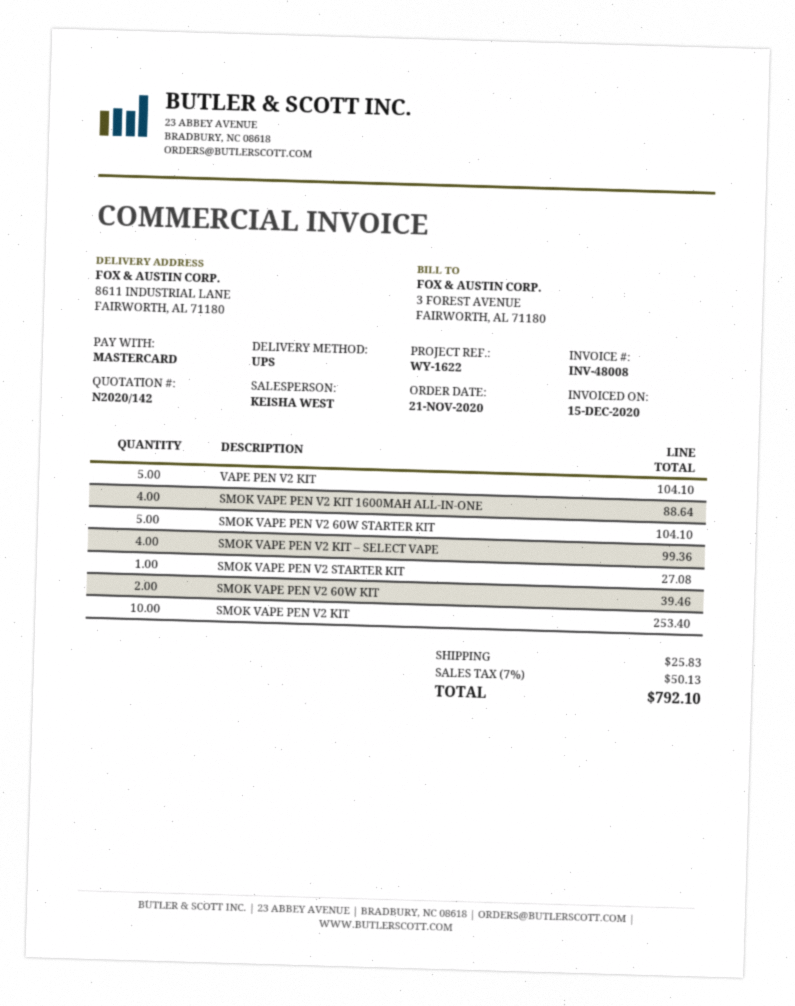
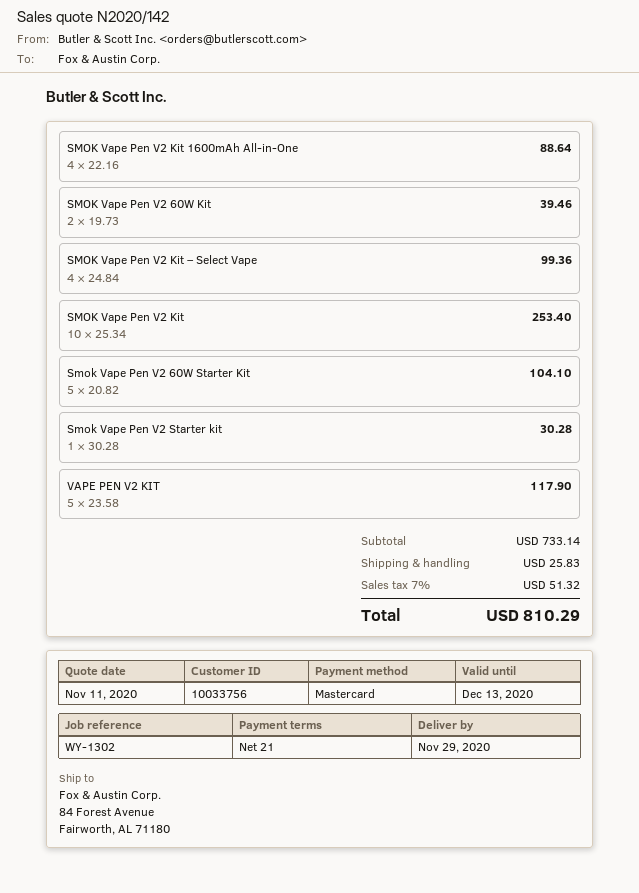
reference: WY-1622 -> WY-1302
ship to: 8611 INDUSTRIAL LANE, FAIRWORTH, AL 71180 -> 84 Forest Avenue, Fairworth, AL 71180
VAPE PEN V2 KIT: 5 for 104.10 -> 5 for 117.90
SMOK VAPE PEN V2 STARTER KIT: 1 for 27.08 -> 1 for 30.28
tax: 7% = 50.13 -> 7% = 51.32
total: 792.10 -> 810.29

